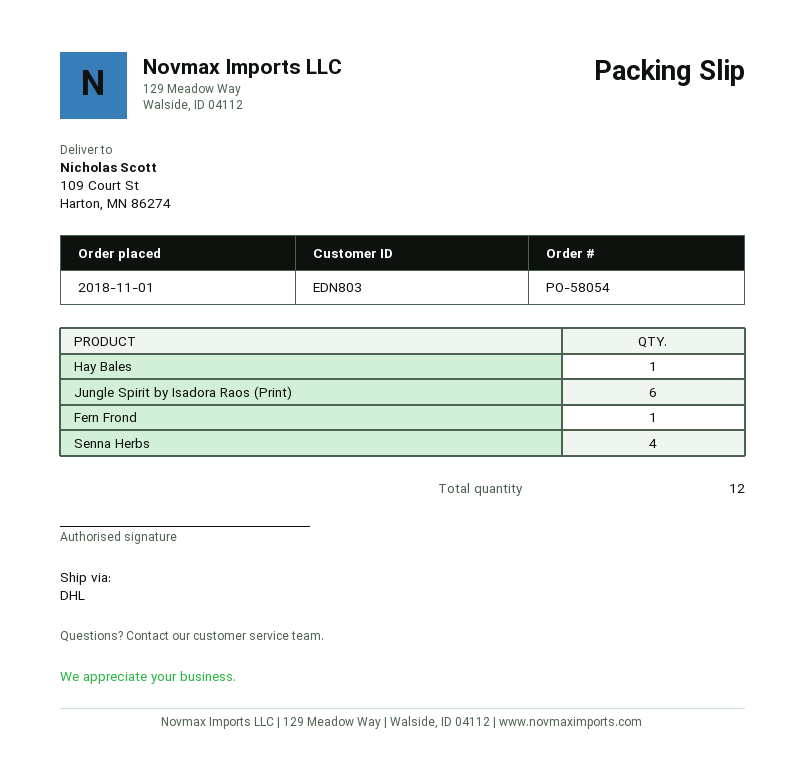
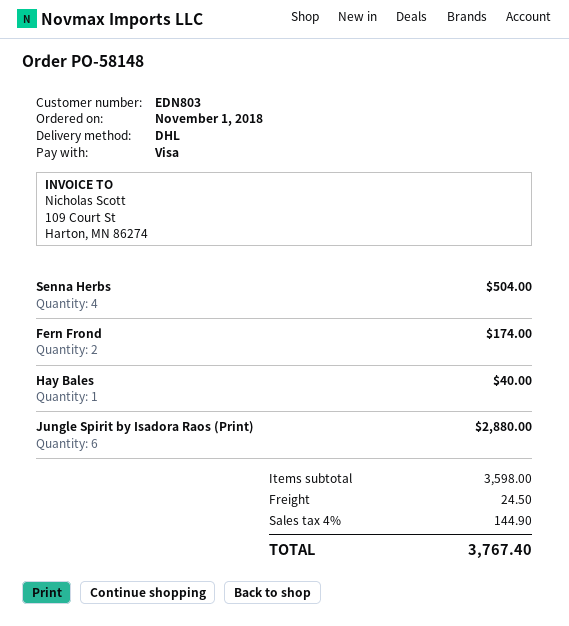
order number: PO-58054 -> PO-58148
Fern Frond: 1 -> 2

